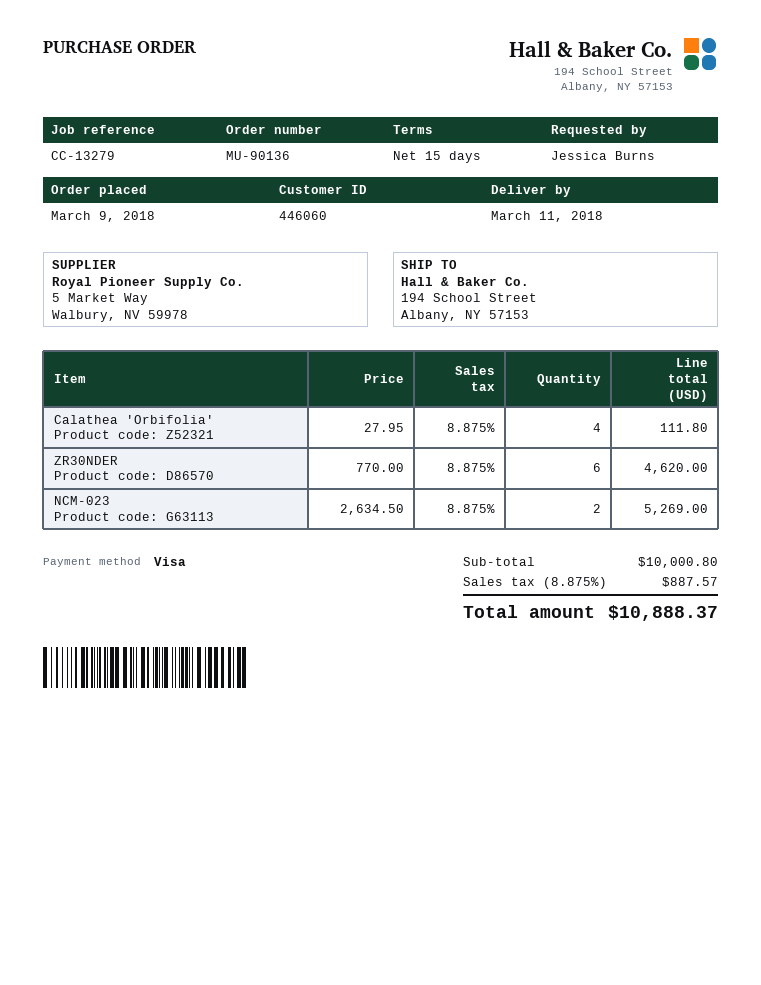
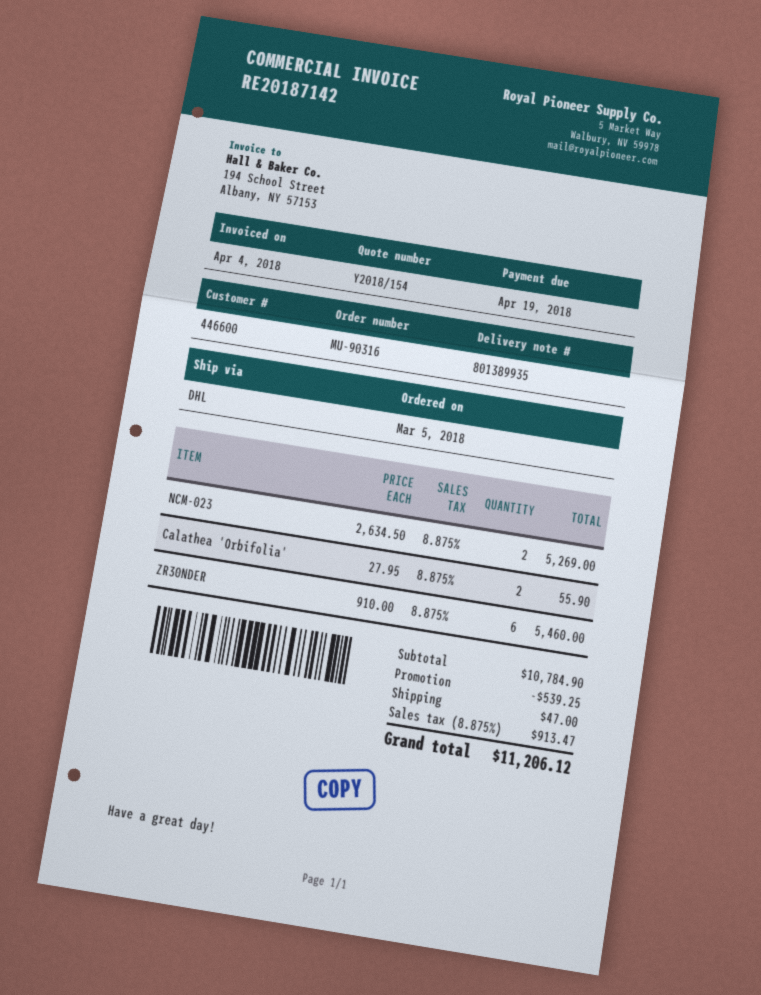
order number: MU-90136 -> MU-90316
order date: 2018-03-09 -> 2018-03-05
customer number: 446060 -> 446600
Calathea 'Orbifolia': 4 x 27.95 = 111.80 -> 2 x 27.95 = 55.90
ZR30NDER: 6 x 770.00 = 4620.00 -> 6 x 910.00 = 5460.00
subtotal: 10000.80 -> 10784.90
discount: none -> 539.25
shipping: none -> 47.00
tax: 8.875% = 887.57 -> 8.875% = 913.47
total: 10888.37 -> 11206.12

